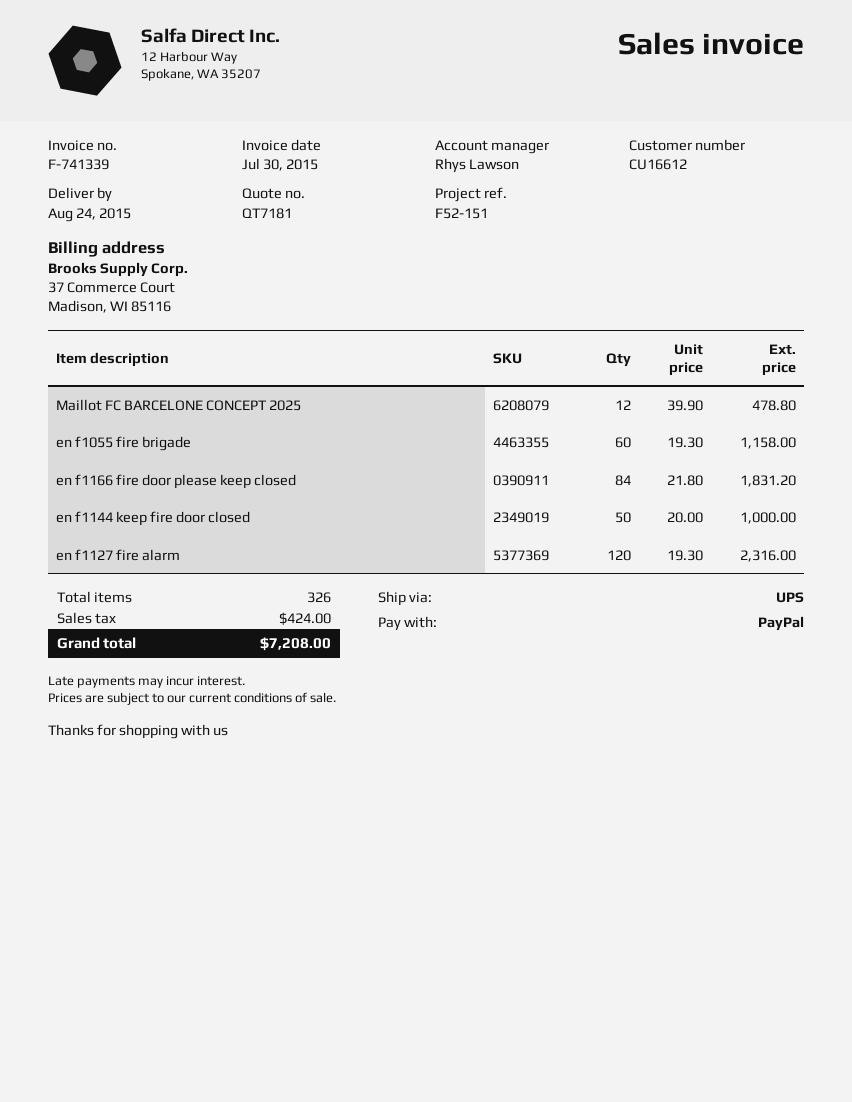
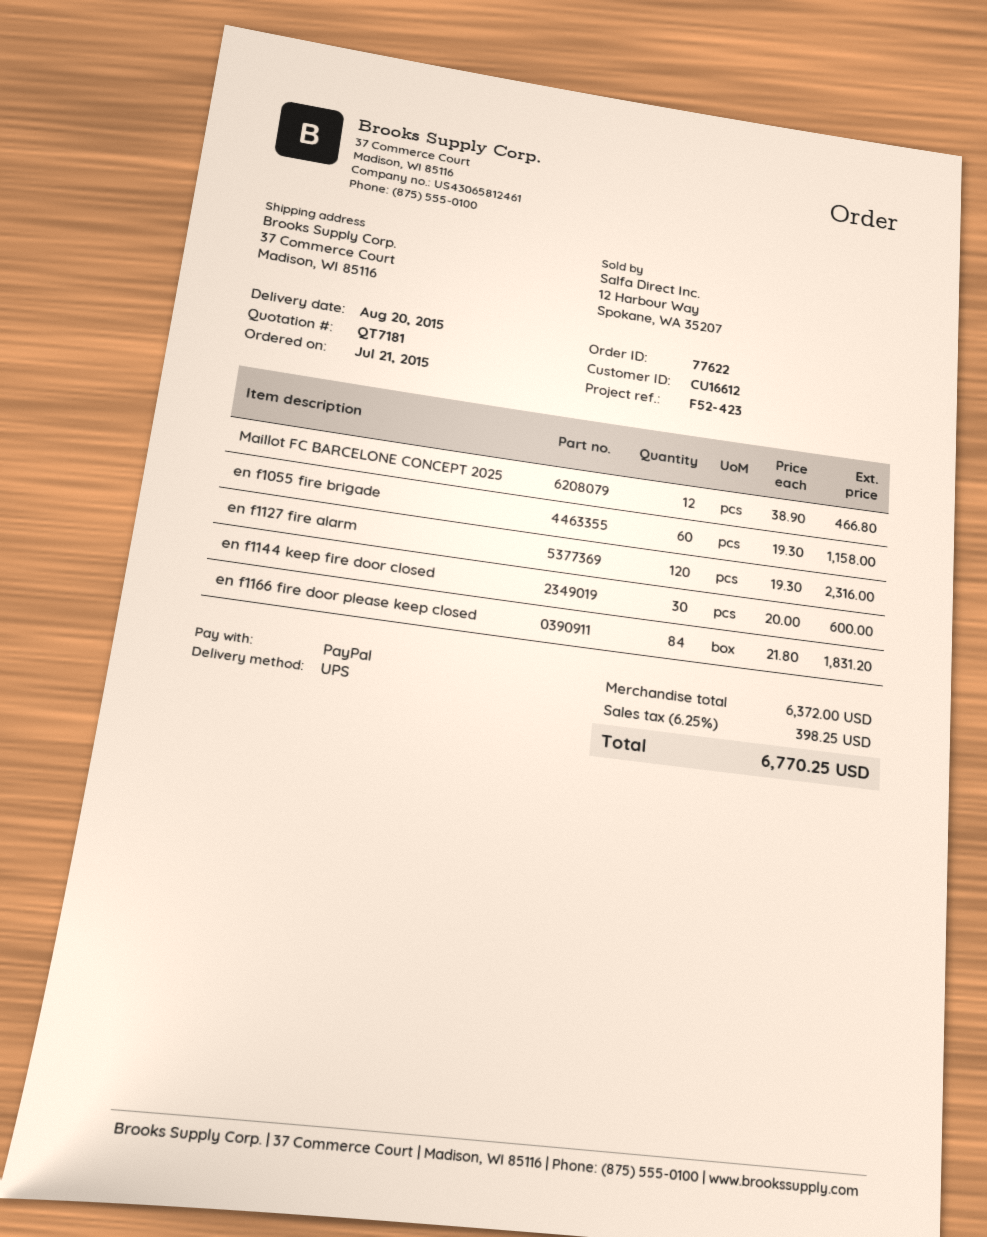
delivery date: 2015-08-24 -> 2015-08-20
reference: F52-151 -> F52-423
Maillot FC BARCELONE CONCEPT 2025: 12 x 39.90 = 478.80 -> 12 x 38.90 = 466.80
en f1144 keep fire door closed: 50 x 20.00 = 1000.00 -> 30 x 20.00 = 600.00
tax: 424.00 -> 398.25
total: 7208.00 -> 6770.25

